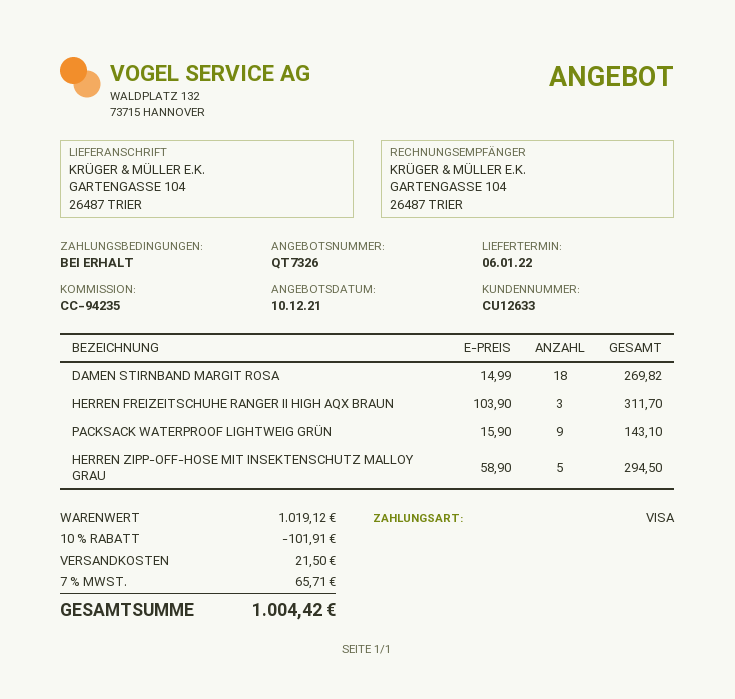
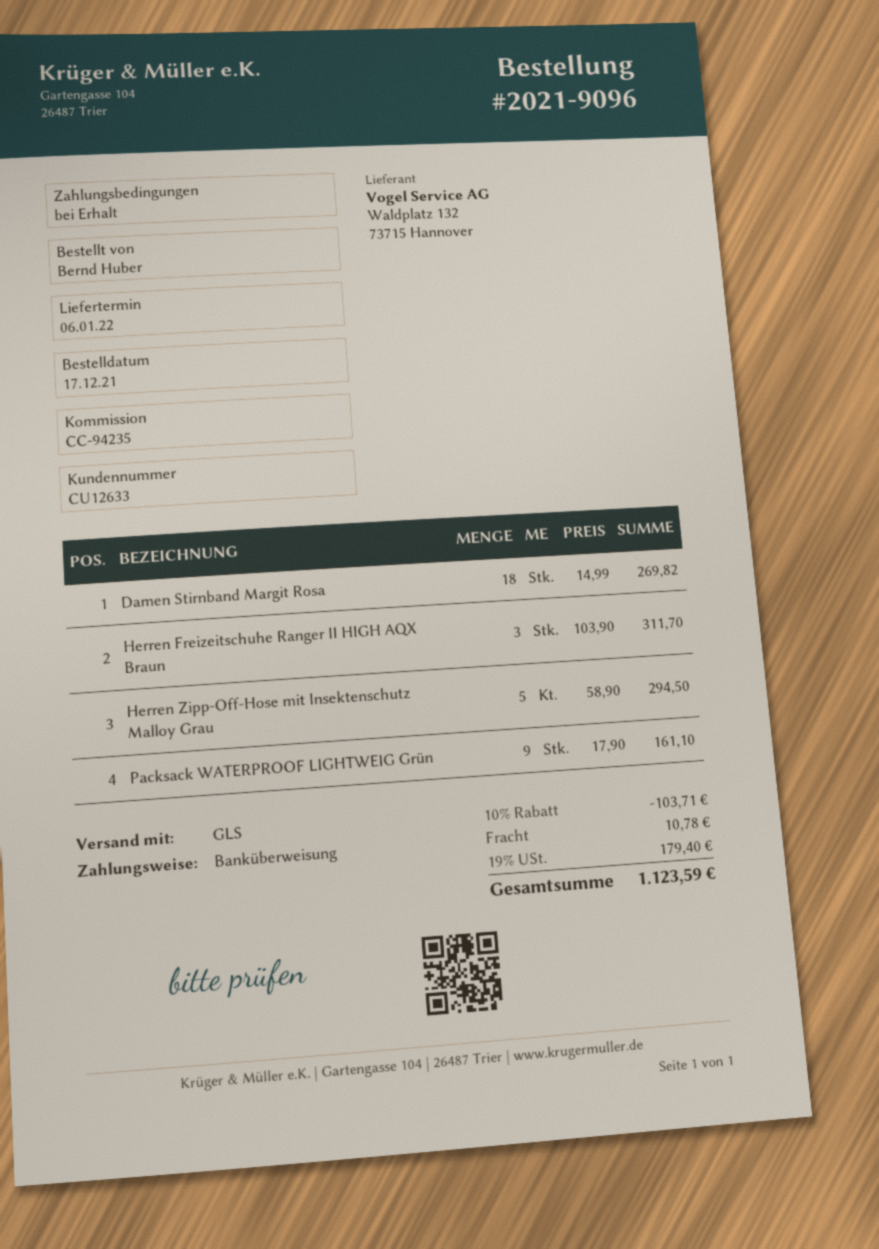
payment method: Visa -> bank transfer
PACKSACK WATERPROOF LIGHTWEIG GRÜN: 9 x 15.90 = 143.10 -> 9 x 17.90 = 161.10
discount: 10% = 101.91 -> 10% = 103.71
shipping: 21.50 -> 10.78
tax: 7% = 65.71 -> 19% = 179.40
total: 1004.42 -> 1123.59

